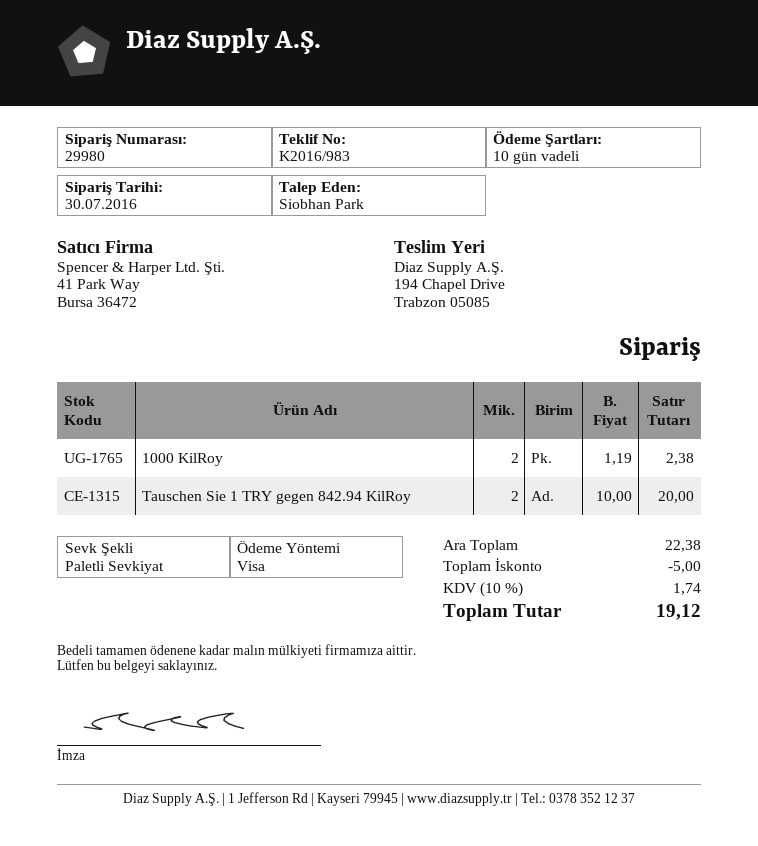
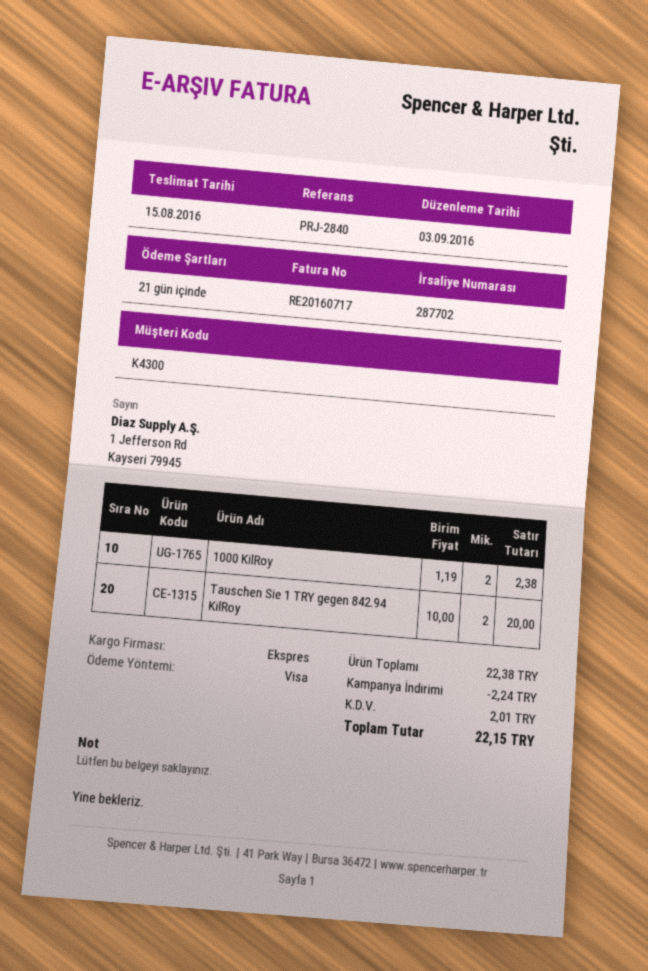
payment terms: 10 days -> 21 days
shipping method: pallet freight -> express
discount: 5.00 -> 2.24
tax: 1.74 -> 2.01
total: 19.12 -> 22.15

